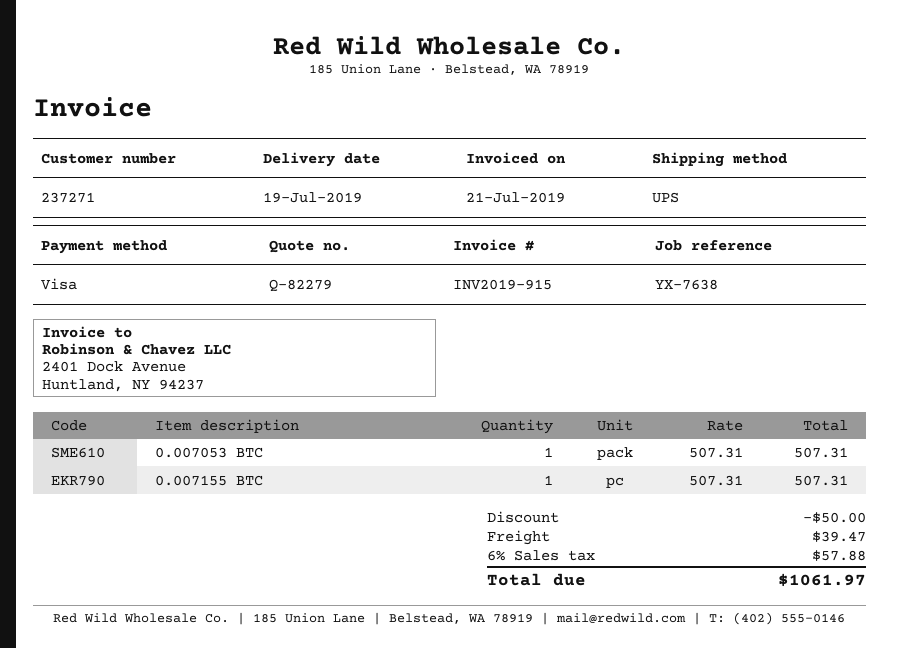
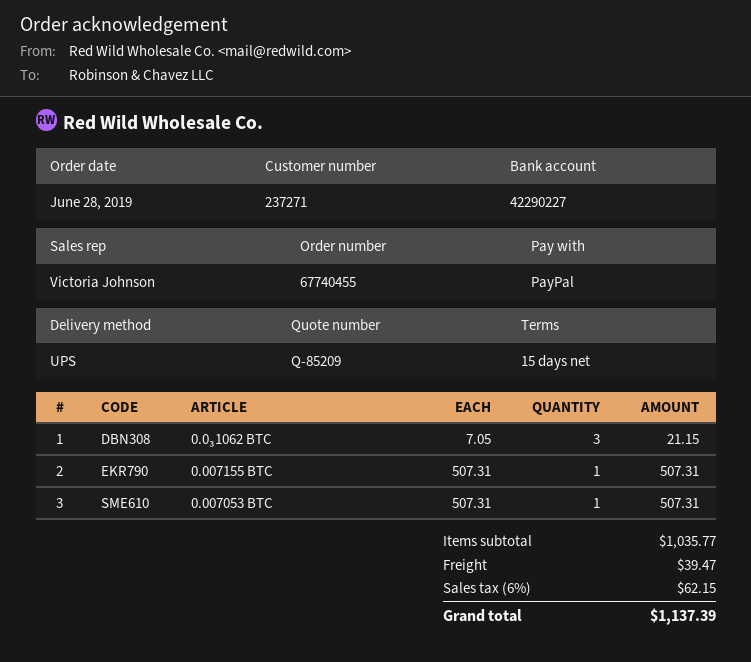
quote number: Q-82279 -> Q-85209
payment method: Visa -> PayPal
0.0₃1062 BTC: none -> 3 x 7.05 = 21.15
discount: 50.00 -> none
tax: 6% = 57.88 -> 6% = 62.15
total: 1061.97 -> 1137.39

